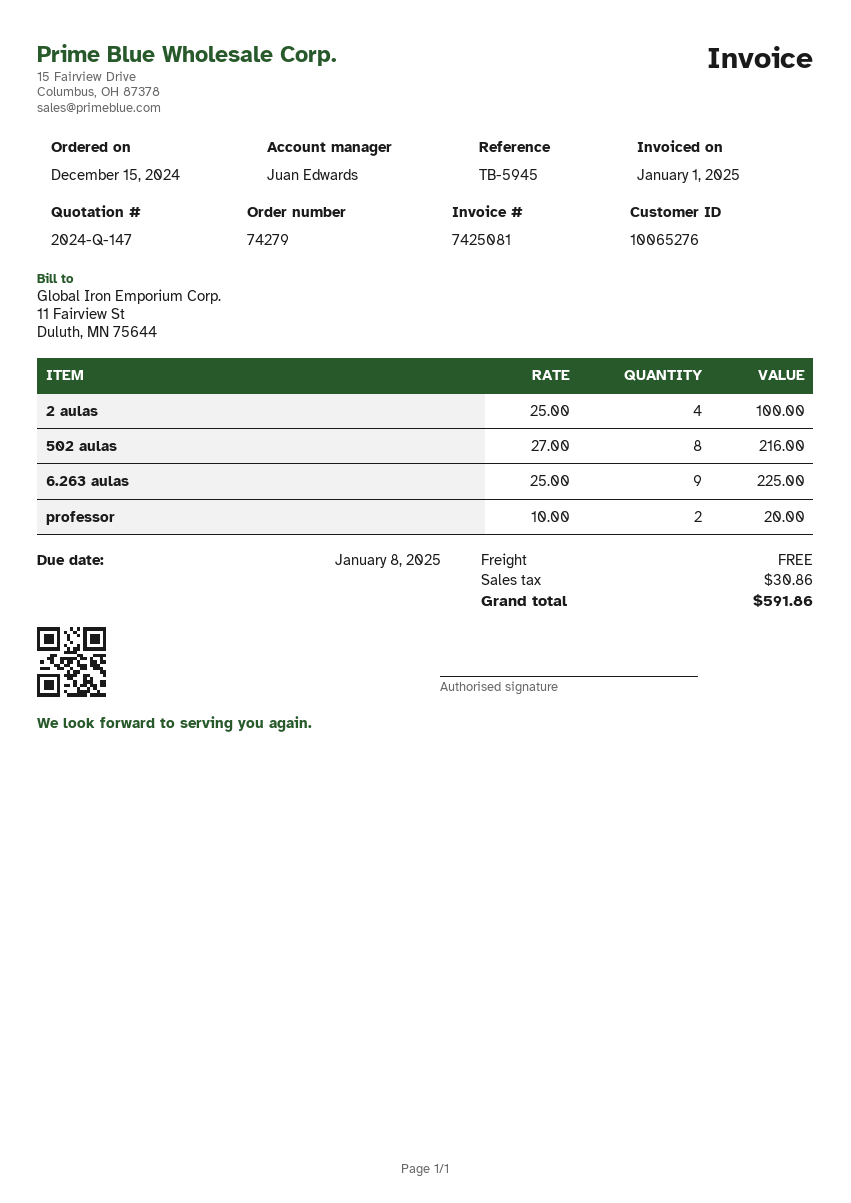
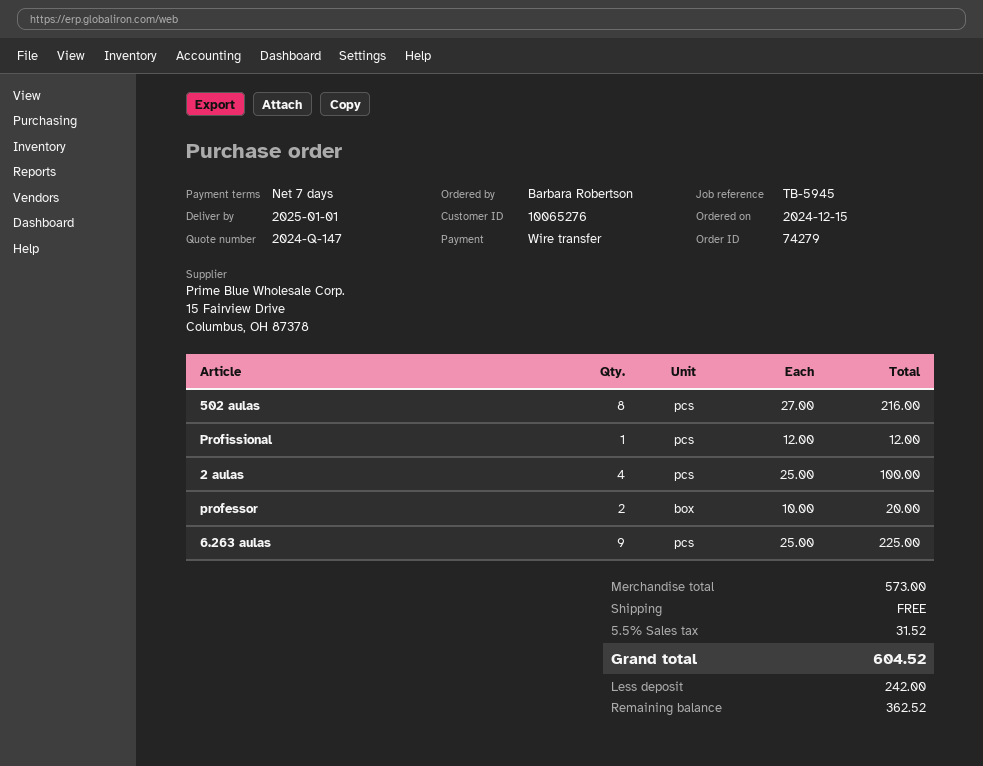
Profissional: none -> 1 x 12.00 = 12.00
tax: 30.86 -> 31.52
total: 591.86 -> 604.52

